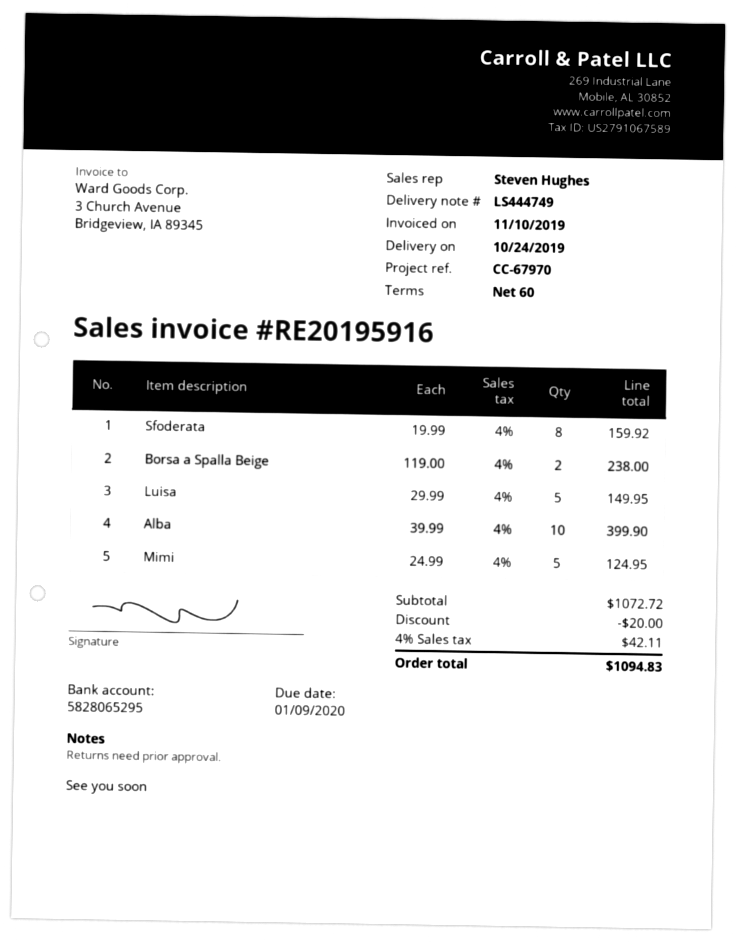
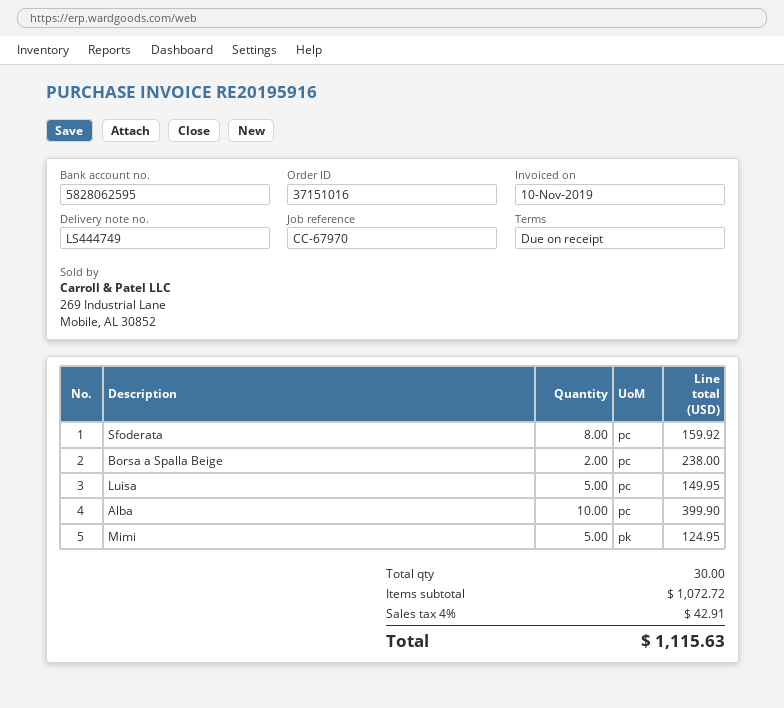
payment terms: 60 days -> on receipt
bank account: 5828065295 -> 5828062595
discount: 20.00 -> none
tax: 4% = 42.11 -> 4% = 42.91
total: 1094.83 -> 1115.63

